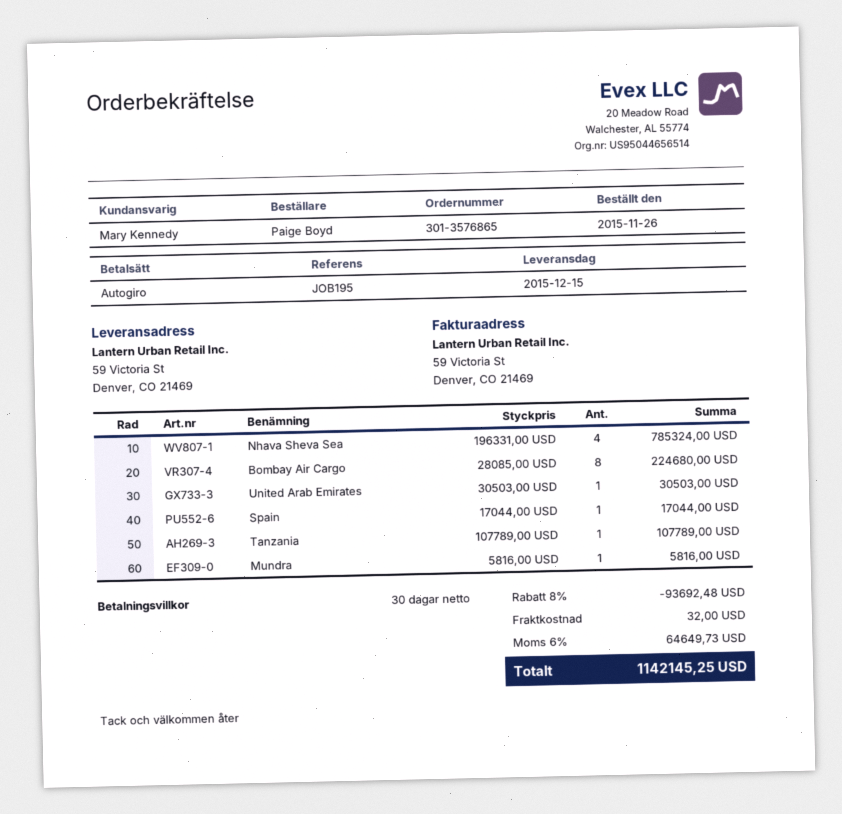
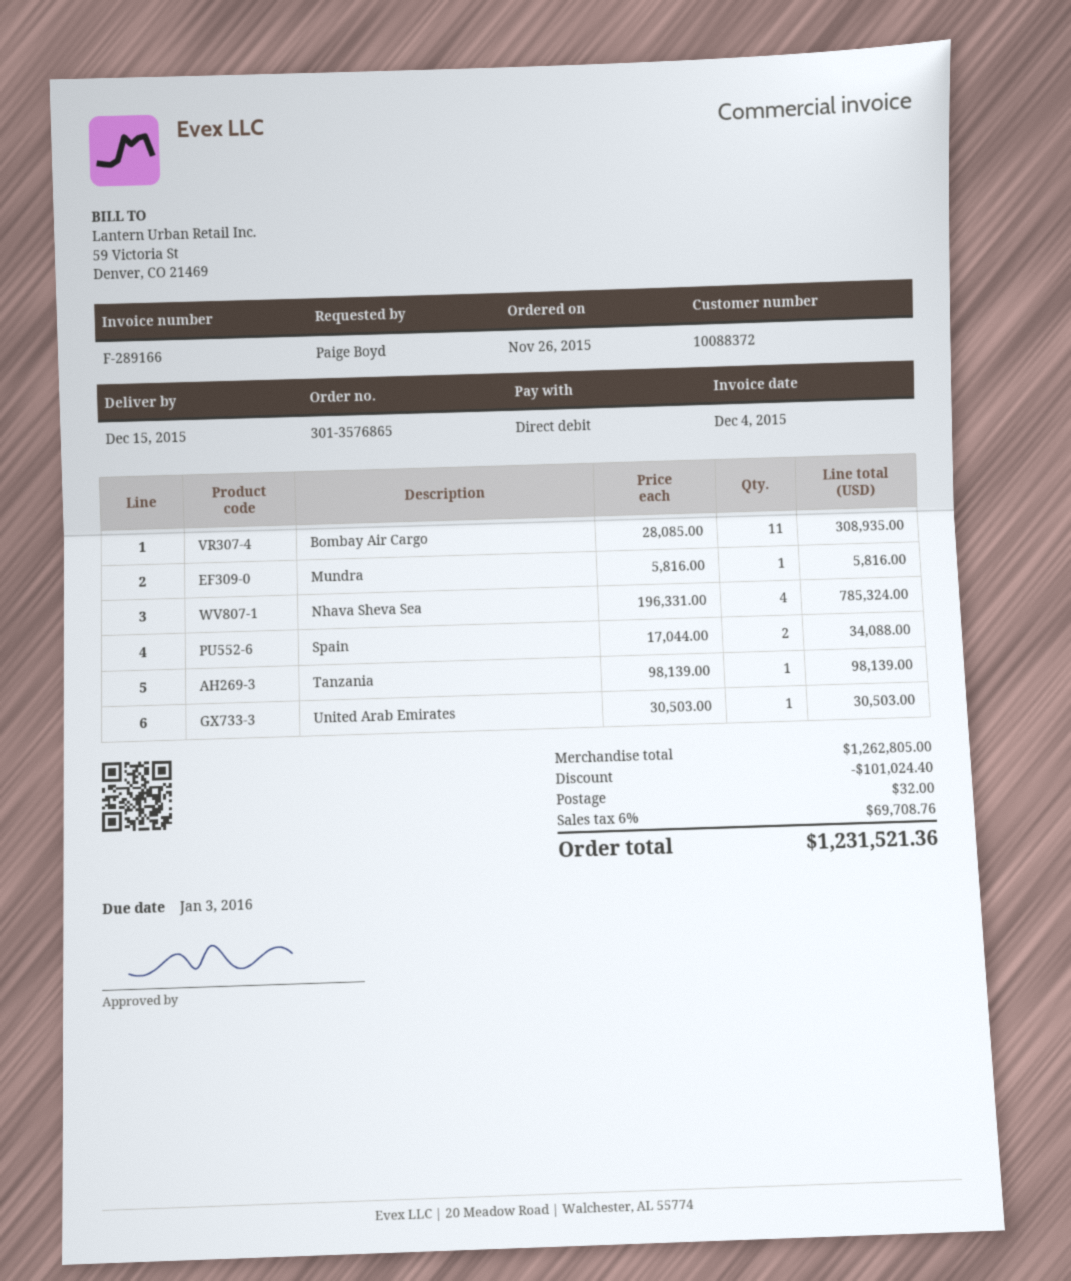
Bombay Air Cargo: 8 x 28085.00 = 224680.00 -> 11 x 28085.00 = 308935.00
Spain: 1 x 17044.00 = 17044.00 -> 2 x 17044.00 = 34088.00
Tanzania: 1 x 107789.00 = 107789.00 -> 1 x 98139.00 = 98139.00
discount: 93692.48 -> 101024.40
tax: 6% = 64649.73 -> 6% = 69708.76
total: 1142145.25 -> 1231521.36

